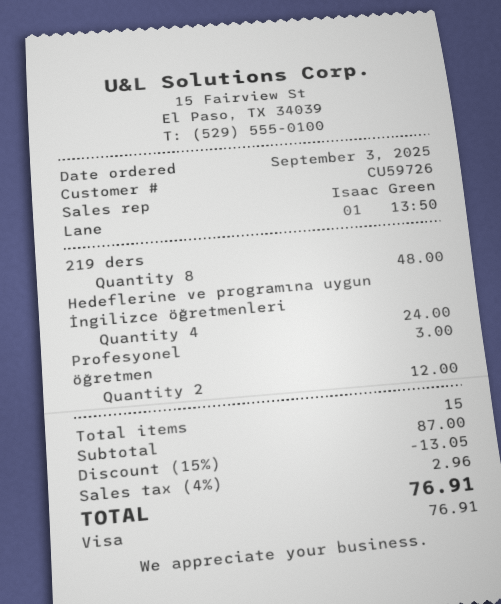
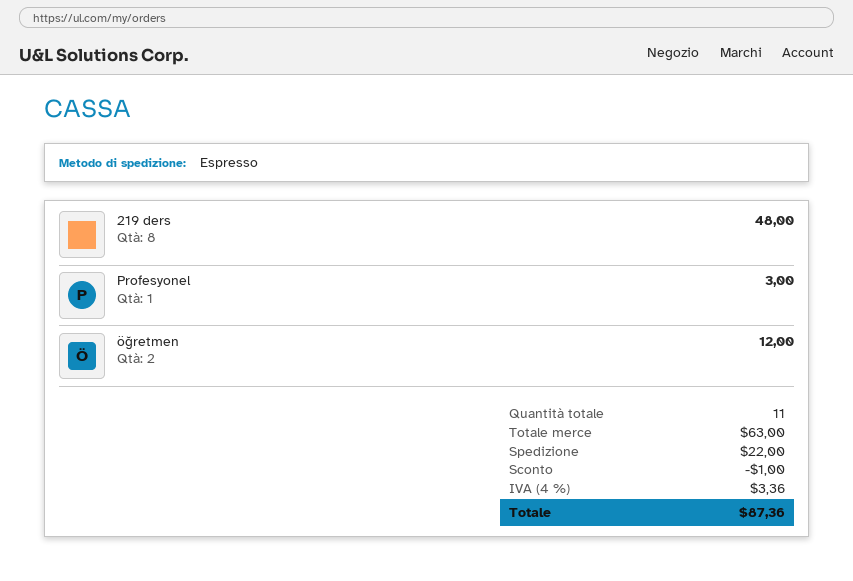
Hedeflerine ve programına uygun İngilizce öğretmenleri: 4 for 24.00 -> none
total quantity: 15 -> 11
subtotal: 87.00 -> 63.00
discount: 13.05 -> 1.00
shipping: none -> 22.00
tax: 4% = 2.96 -> 4% = 3.36
total: 76.91 -> 87.36

